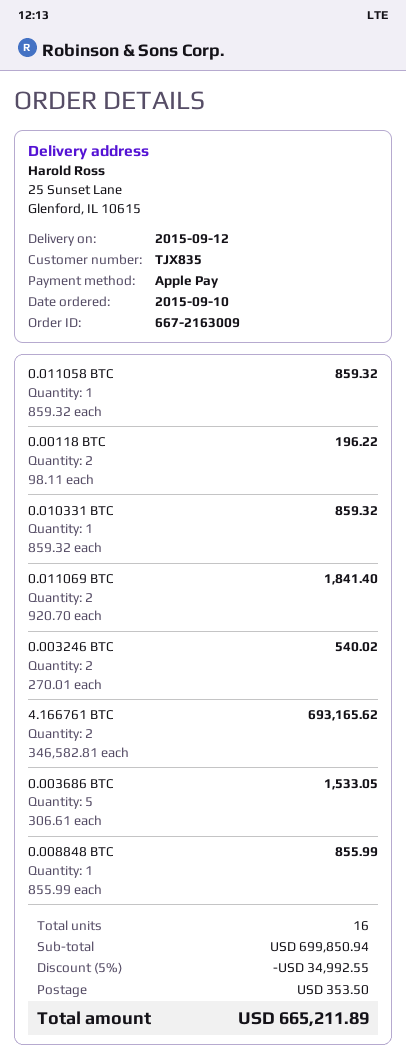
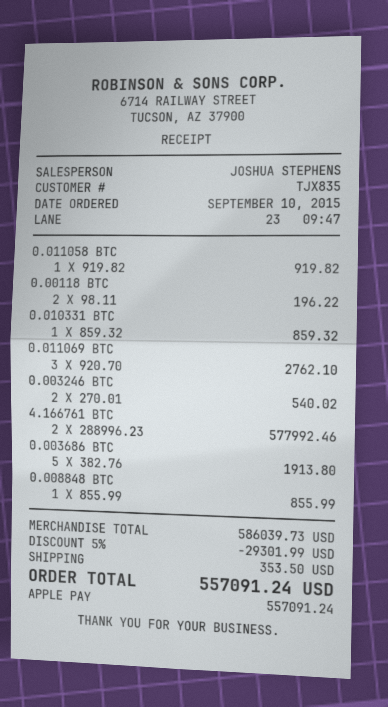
0.011058 BTC: 1 x 859.32 = 859.32 -> 1 x 919.82 = 919.82
0.011069 BTC: 2 x 920.70 = 1841.40 -> 3 x 920.70 = 2762.10
4.166761 BTC: 2 x 346582.81 = 693165.62 -> 2 x 288996.23 = 577992.46
0.003686 BTC: 5 x 306.61 = 1533.05 -> 5 x 382.76 = 1913.80
subtotal: 699850.94 -> 586039.73
discount: 5% = 34992.55 -> 5% = 29301.99
total: 665211.89 -> 557091.24

